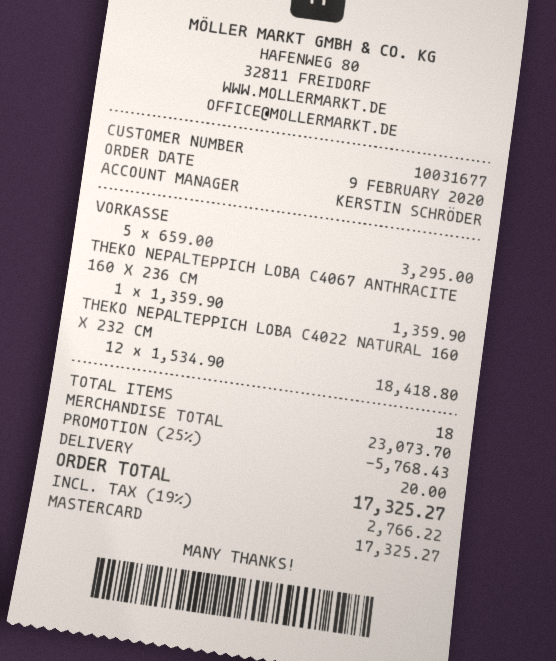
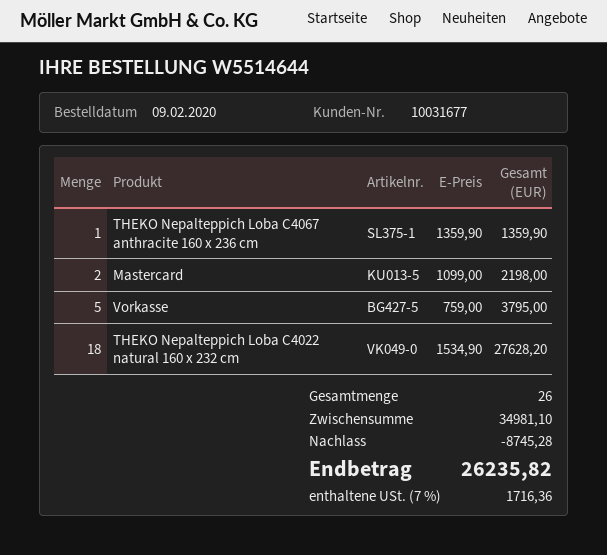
VORKASSE: 5 x 659.00 = 3295.00 -> 5 x 759.00 = 3795.00
THEKO NEPALTEPPICH LOBA C4022 NATURAL 160 X 232 CM: 12 x 1534.90 = 18418.80 -> 18 x 1534.90 = 27628.20
Mastercard: none -> 2 x 1099.00 = 2198.00
total quantity: 18 -> 26
subtotal: 23073.70 -> 34981.10
discount: 5768.43 -> 8745.28
shipping: 20.00 -> none
tax: 19% = 2766.22 -> 7% = 1716.36
total: 17325.27 -> 26235.82

